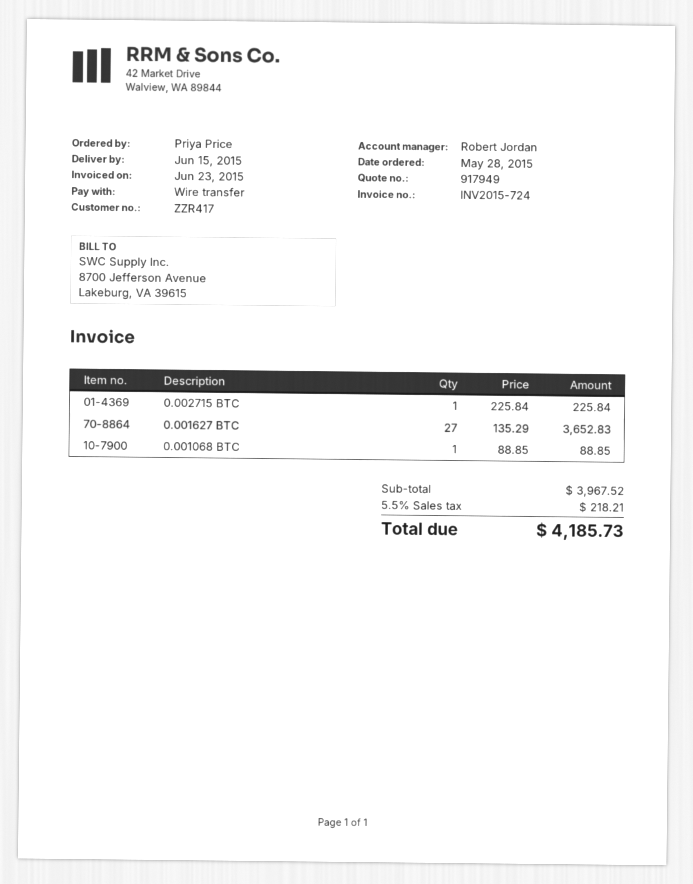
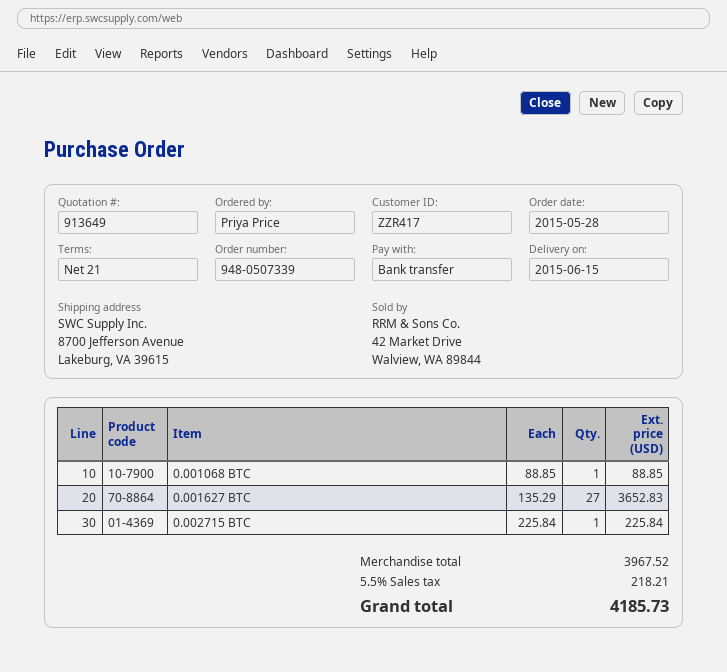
quote number: 917949 -> 913649

